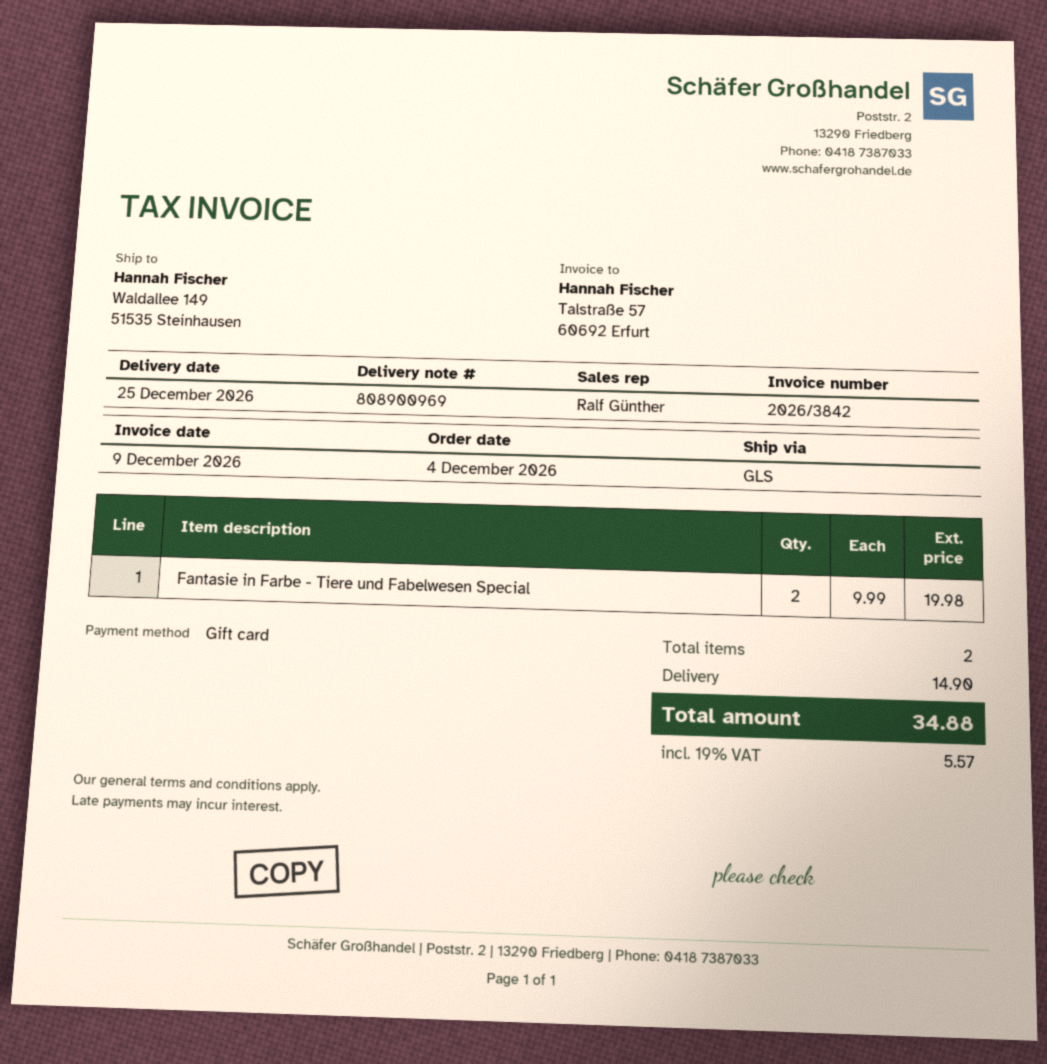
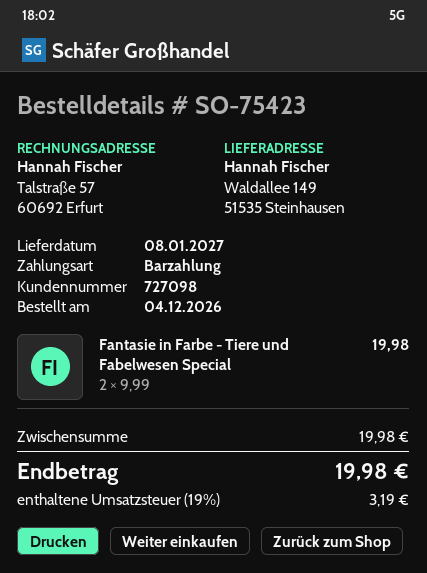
delivery date: 2026-12-25 -> 2027-01-08
payment method: gift card -> cash
shipping: 14.90 -> none
tax: 19% = 5.57 -> 19% = 3.19
total: 34.88 -> 19.98

